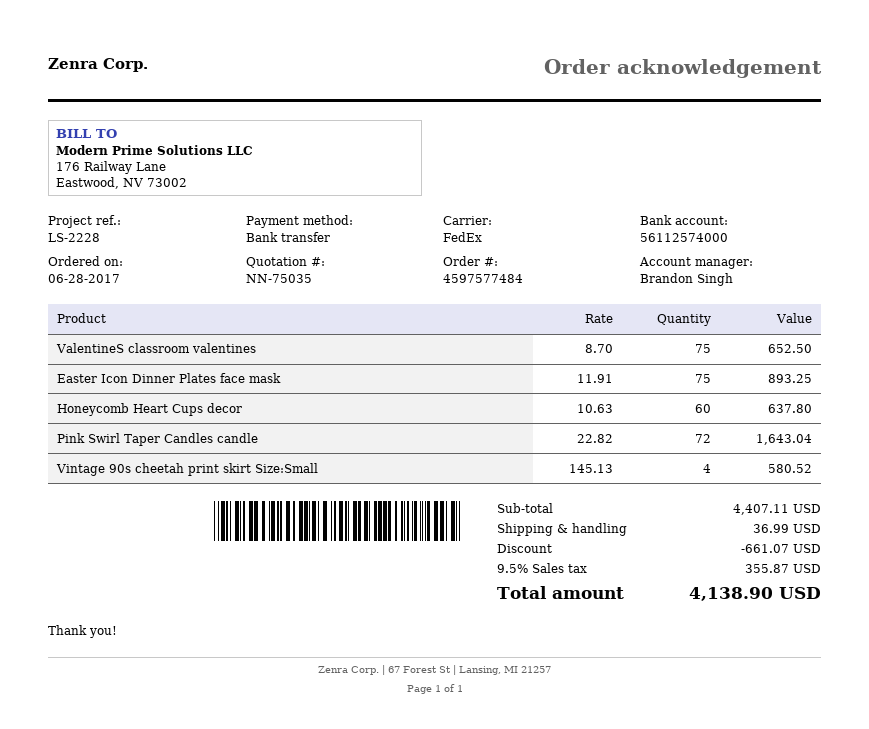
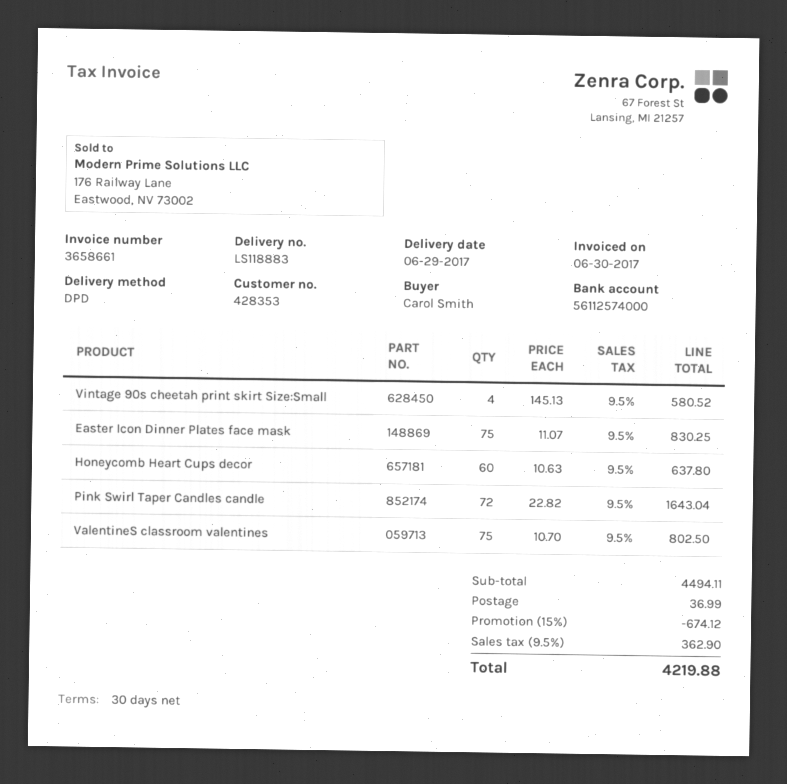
shipping method: FedEx -> DPD
ValentineS classroom valentines: 75 x 8.70 = 652.50 -> 75 x 10.70 = 802.50
Easter Icon Dinner Plates face mask: 75 x 11.91 = 893.25 -> 75 x 11.07 = 830.25
subtotal: 4407.11 -> 4494.11
discount: 661.07 -> 674.12
tax: 9.5% = 355.87 -> 9.5% = 362.90
total: 4138.90 -> 4219.88

